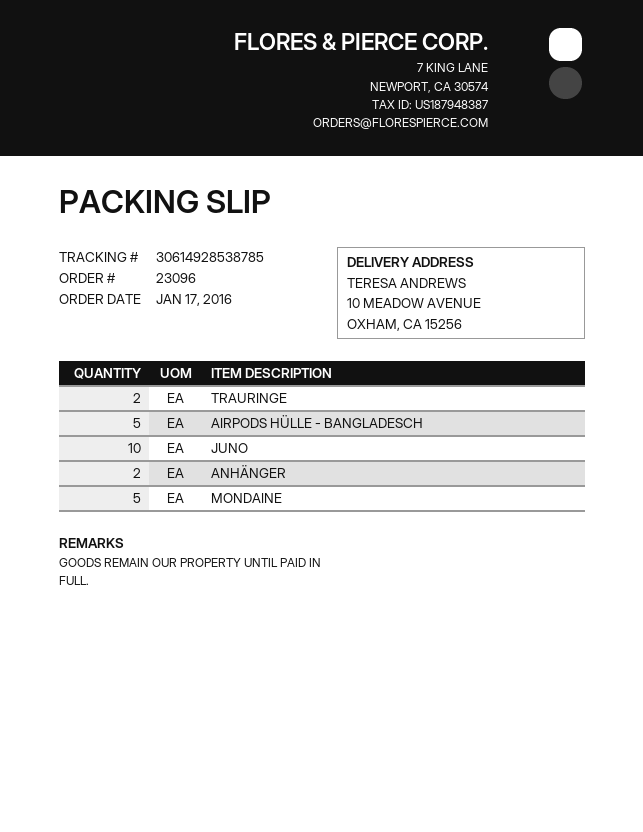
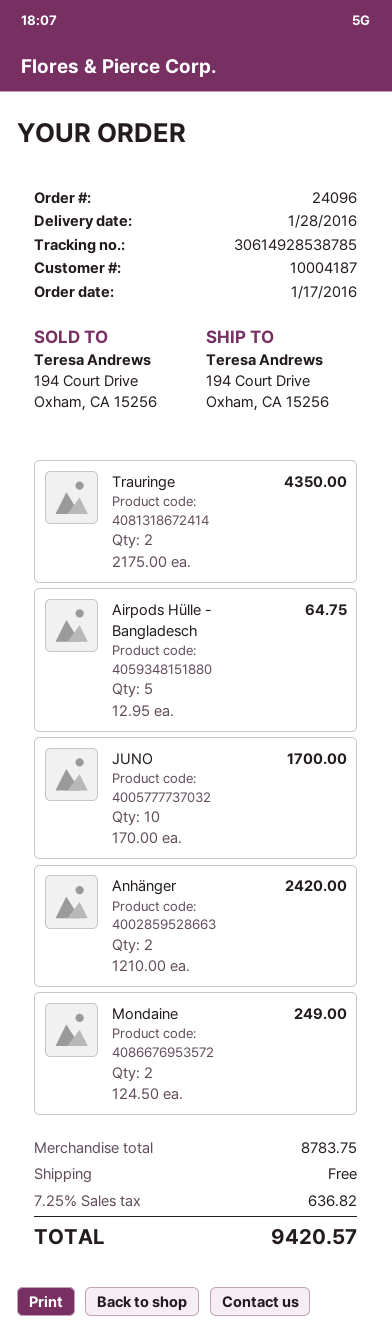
order number: 23096 -> 24096
ship to: 10 MEADOW AVENUE, OXHAM, CA 15256 -> 194 Court Drive, Oxham, CA 15256
MONDAINE: 5 -> 2

